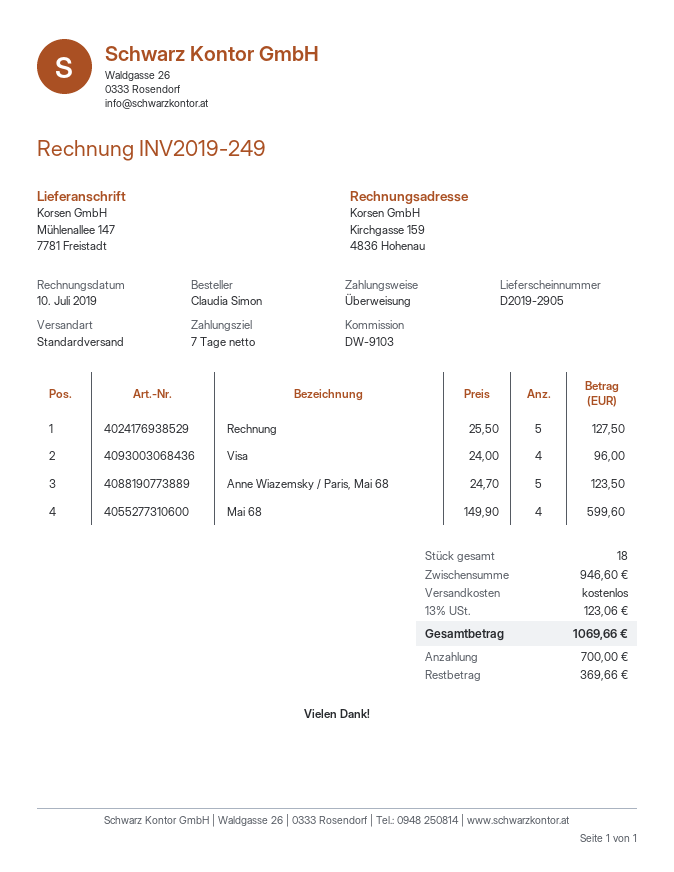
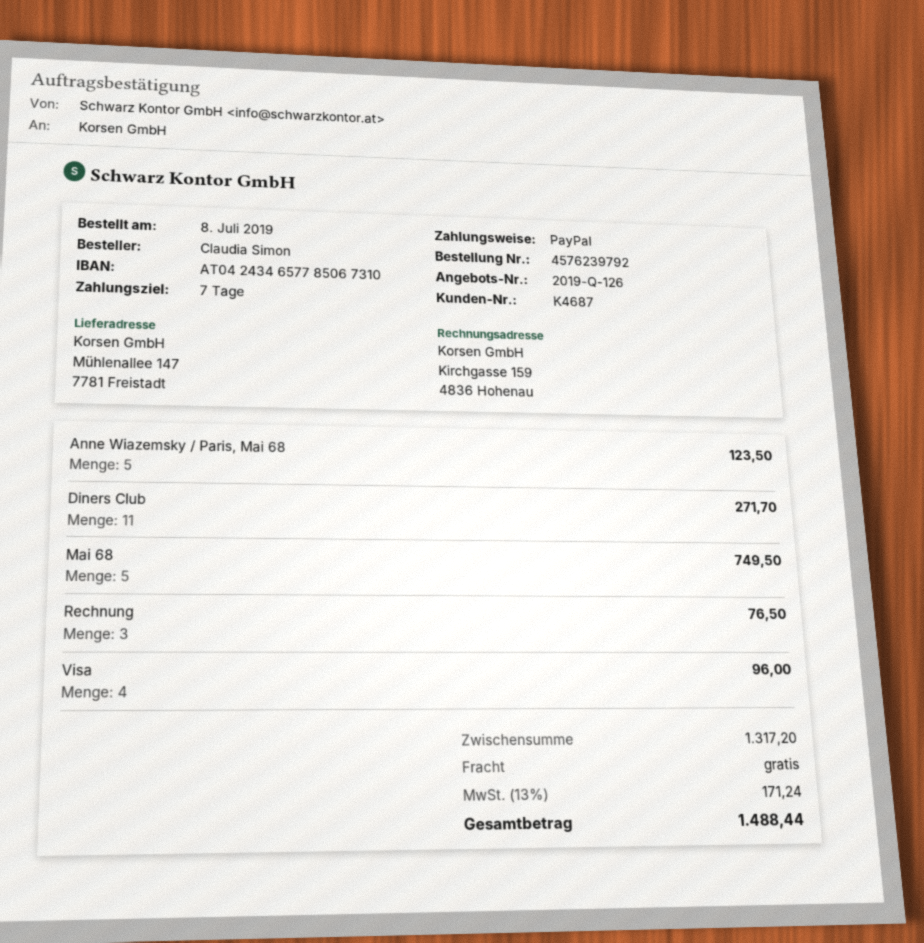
payment method: bank transfer -> PayPal
Rechnung: 5 for 127.50 -> 3 for 76.50
Mai 68: 4 for 599.60 -> 5 for 749.50
Diners Club: none -> 11 for 271.70
subtotal: 946.60 -> 1317.20
tax: 13% = 123.06 -> 13% = 171.24
total: 1069.66 -> 1488.44

